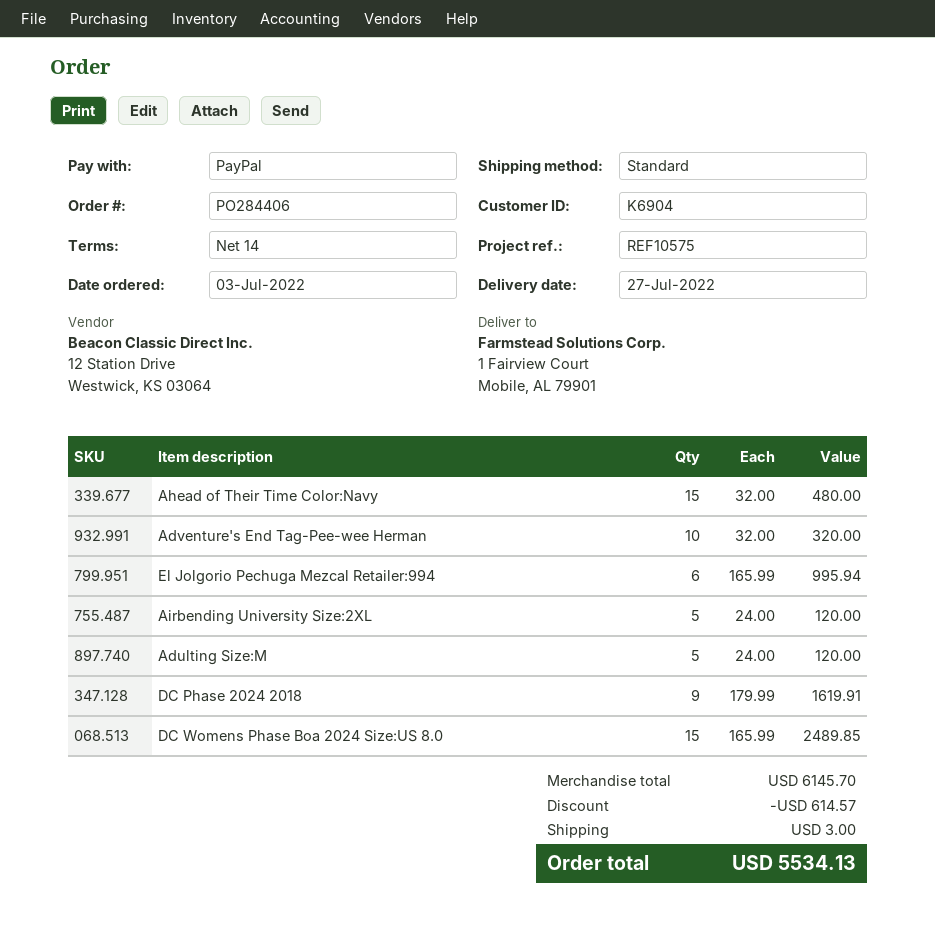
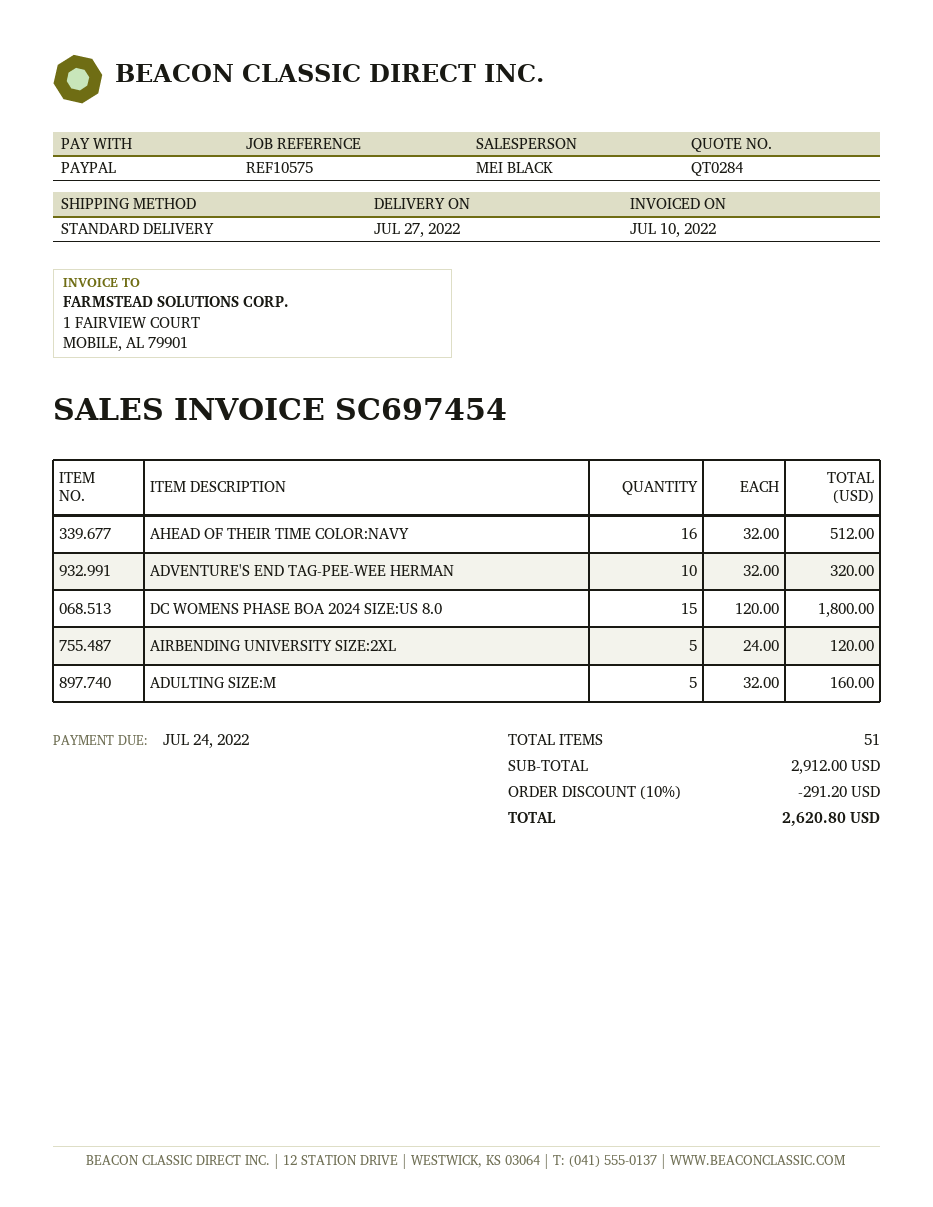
Ahead of Their Time Color:Navy: 15 x 32.00 = 480.00 -> 16 x 32.00 = 512.00
El Jolgorio Pechuga Mezcal Retailer:994: 6 x 165.99 = 995.94 -> none
Adulting Size:M: 5 x 24.00 = 120.00 -> 5 x 32.00 = 160.00
DC Phase 2024 2018: 9 x 179.99 = 1619.91 -> none
DC Womens Phase Boa 2024 Size:US 8.0: 15 x 165.99 = 2489.85 -> 15 x 120.00 = 1800.00
subtotal: 6145.70 -> 2912.00
discount: 614.57 -> 291.20
shipping: 3.00 -> none
total: 5534.13 -> 2620.80

